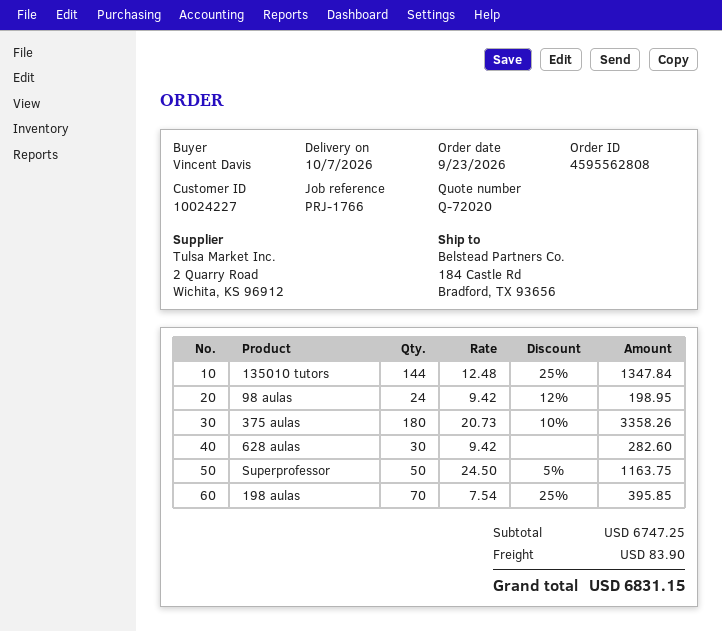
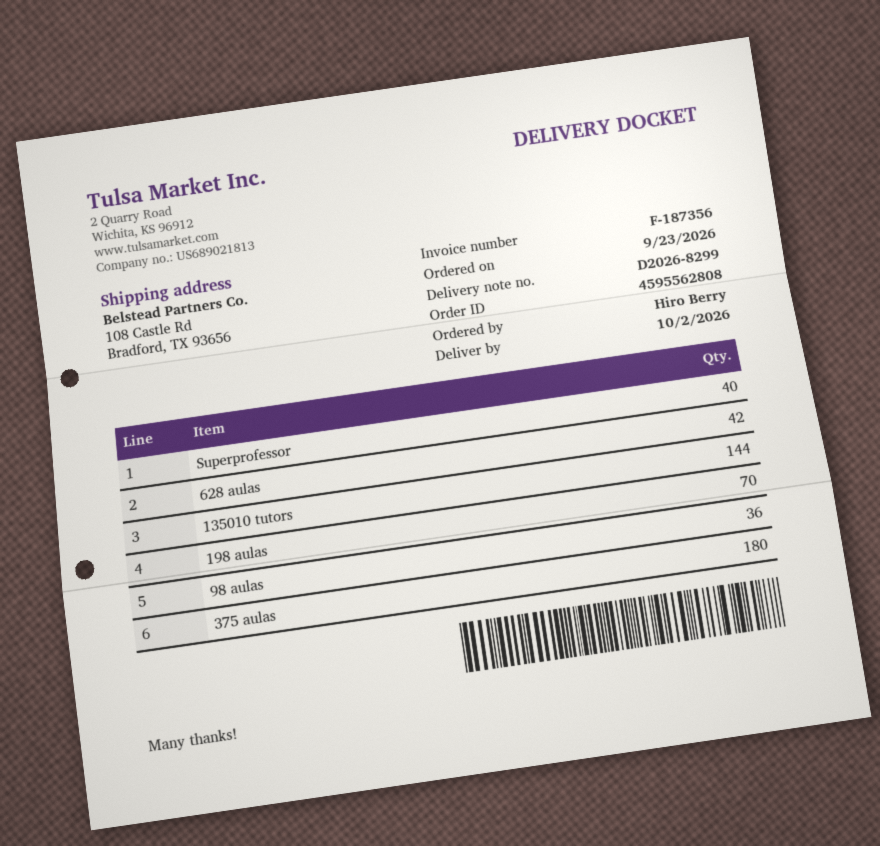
delivery date: 2026-10-07 -> 2026-10-02
ordered by: Vincent Davis -> Hiro Berry
ship to: 184 Castle Rd, Bradford, TX 93656 -> 108 Castle Rd, Bradford, TX 93656
98 aulas: 24 -> 36
628 aulas: 30 -> 42
Superprofessor: 50 -> 40

